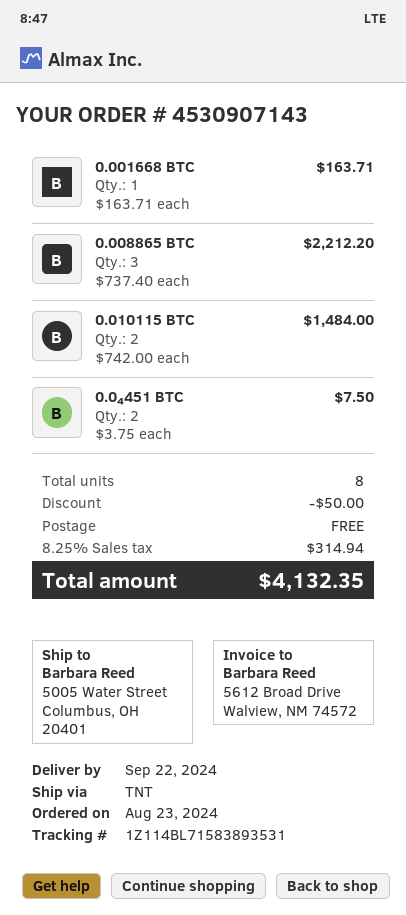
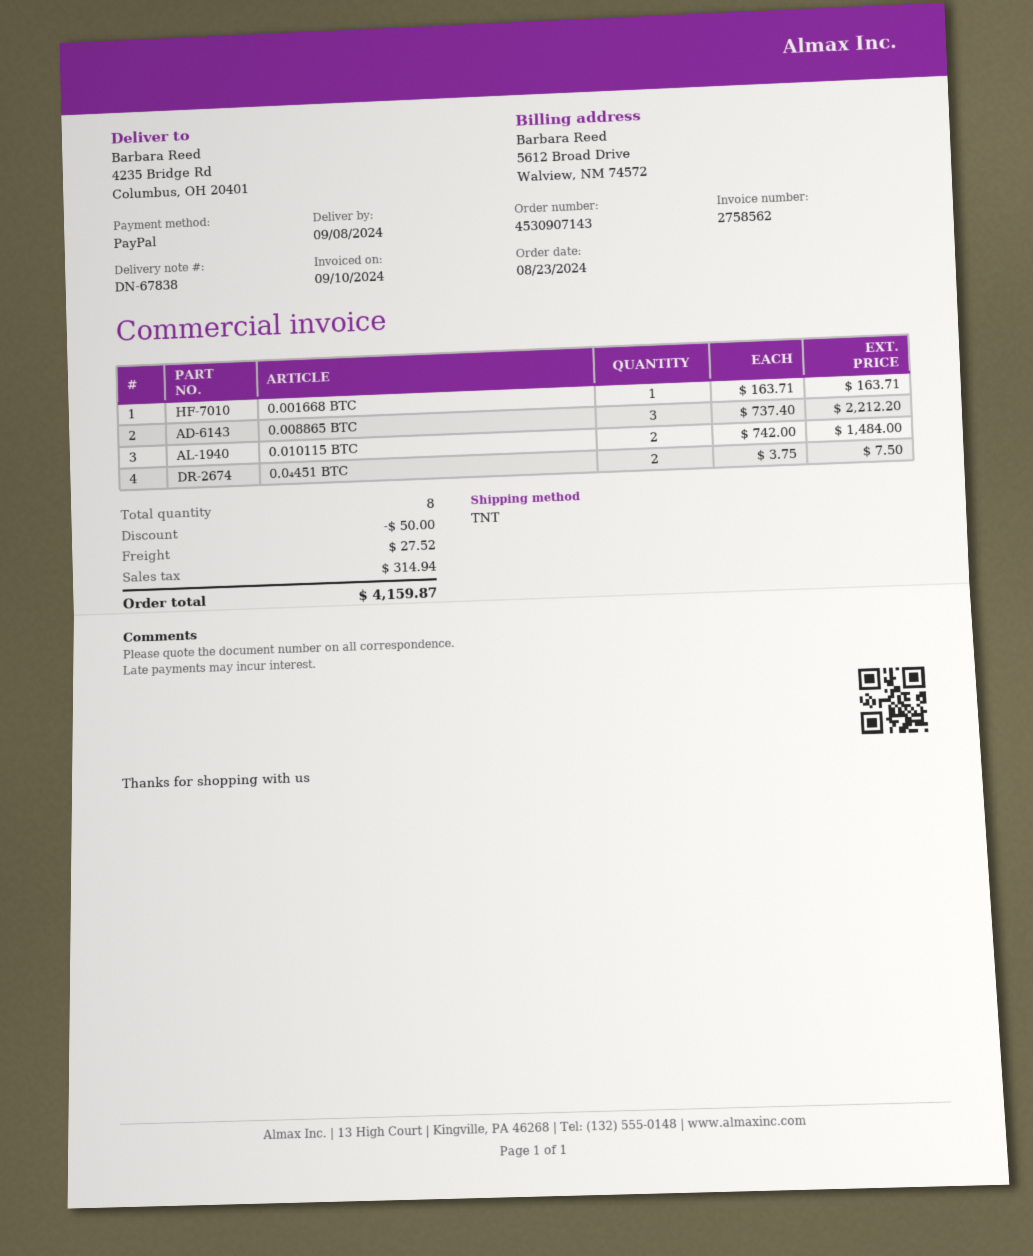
delivery date: 2024-09-22 -> 2024-09-08
ship to: 5005 Water Street, Columbus, OH 20401 -> 4235 Bridge Rd, Columbus, OH 20401
shipping: 0.00 -> 27.52
total: 4132.35 -> 4159.87

